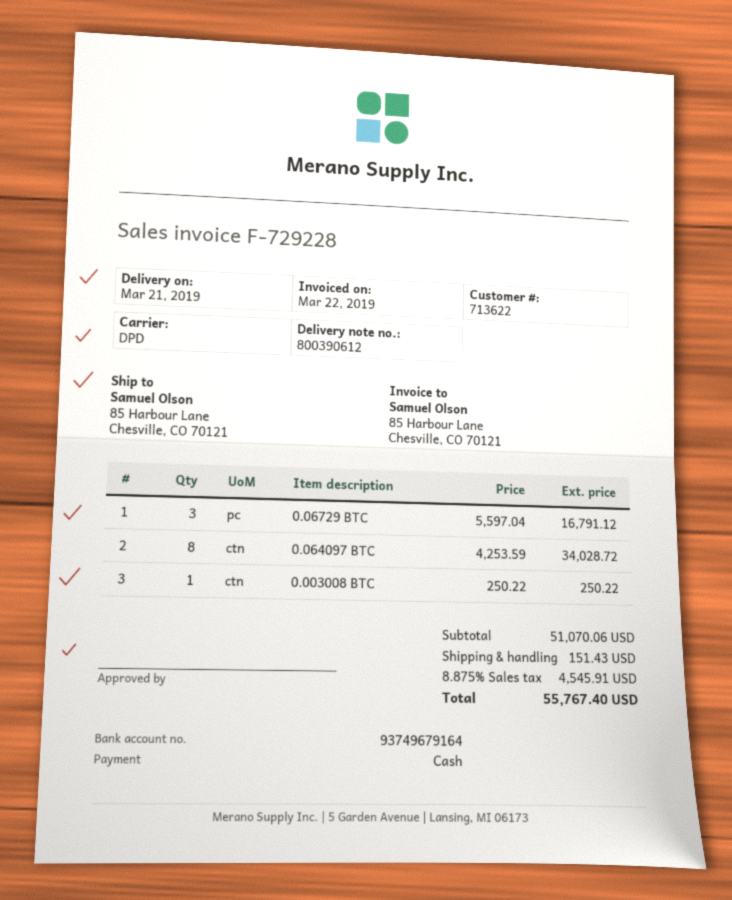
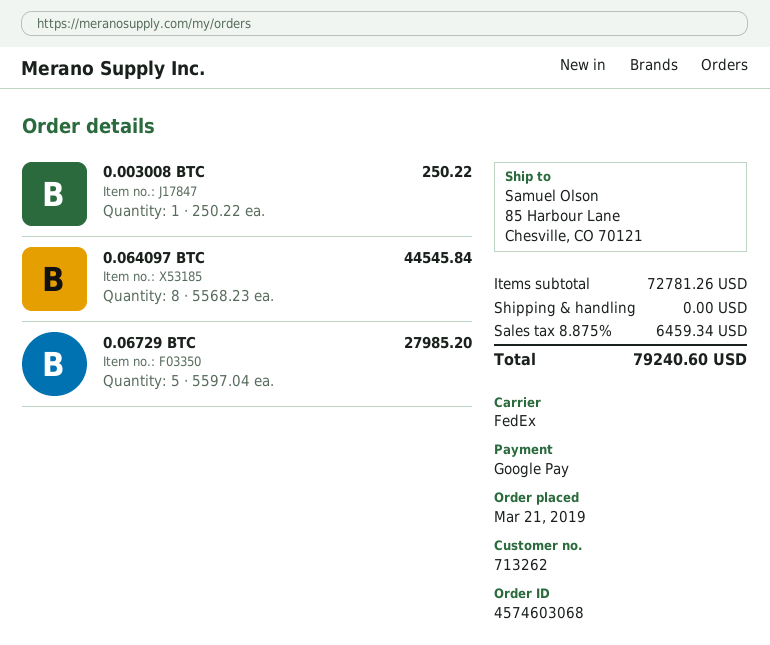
customer number: 713622 -> 713262
payment method: cash -> Google Pay
shipping method: DPD -> FedEx
0.06729 BTC: 3 x 5597.04 = 16791.12 -> 5 x 5597.04 = 27985.20
0.064097 BTC: 8 x 4253.59 = 34028.72 -> 8 x 5568.23 = 44545.84
subtotal: 51070.06 -> 72781.26
shipping: 151.43 -> 0.00
tax: 8.875% = 4545.91 -> 8.875% = 6459.34
total: 55767.40 -> 79240.60

